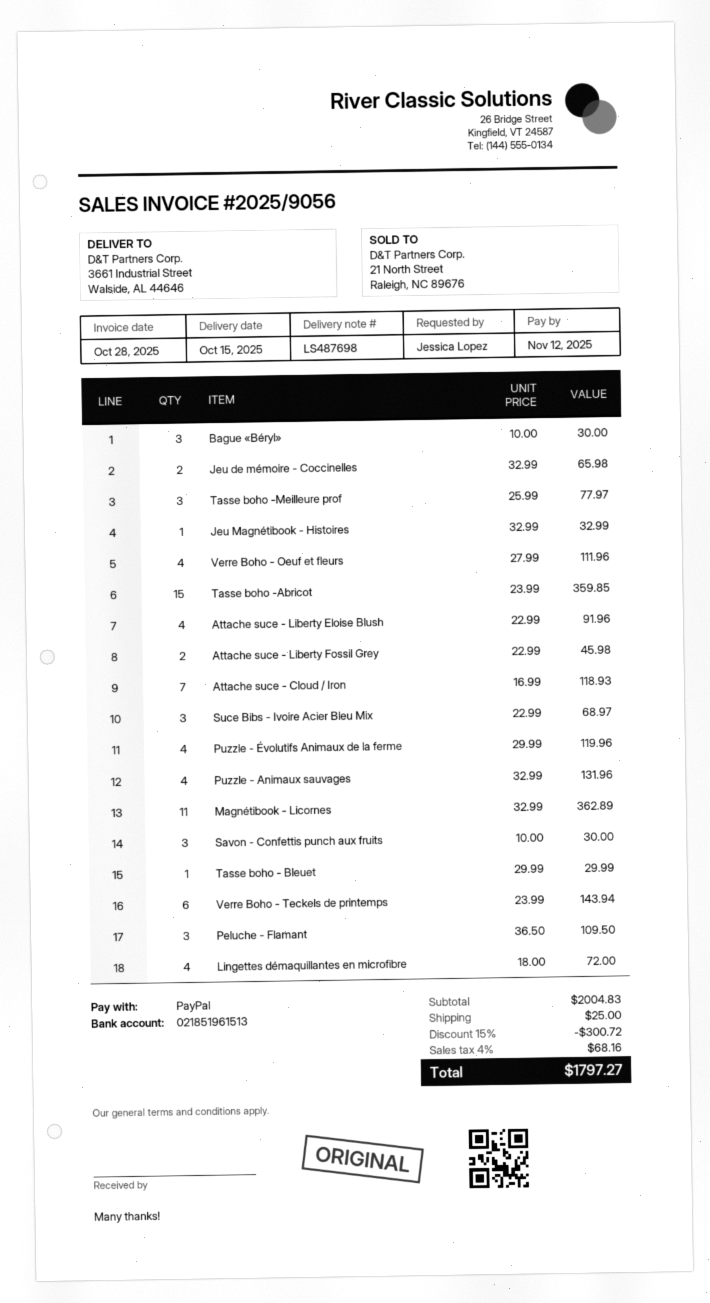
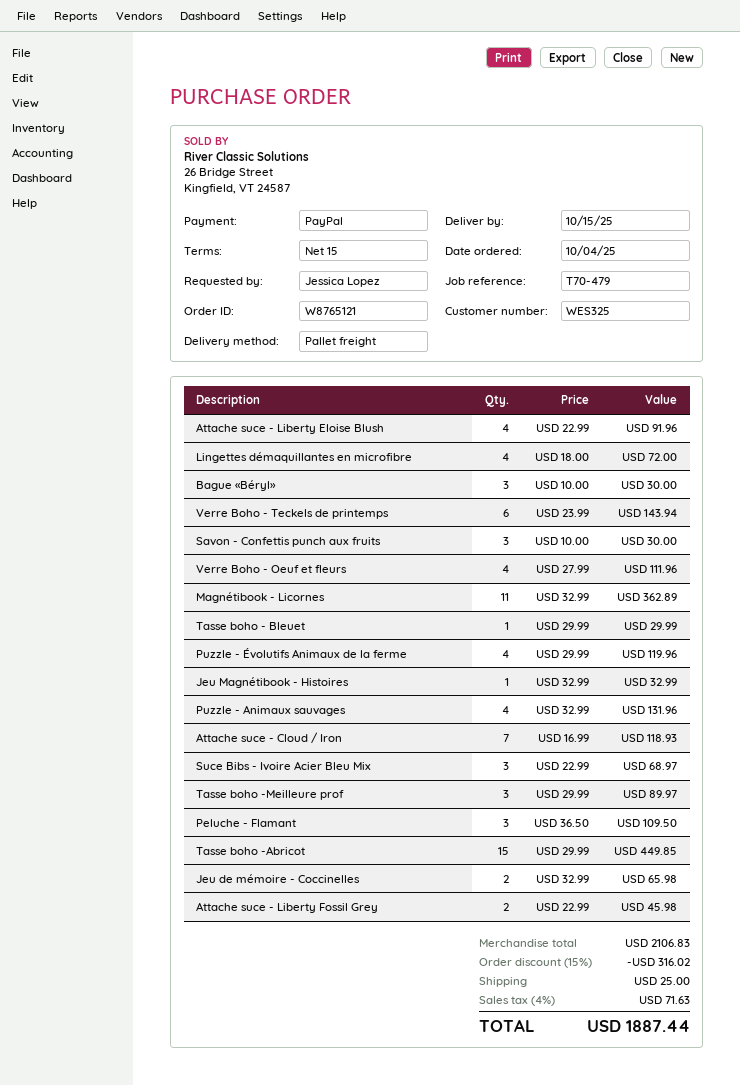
Tasse boho -Meilleure prof: 3 x 25.99 = 77.97 -> 3 x 29.99 = 89.97
Tasse boho -Abricot: 15 x 23.99 = 359.85 -> 15 x 29.99 = 449.85
subtotal: 2004.83 -> 2106.83
discount: 15% = 300.72 -> 15% = 316.02
tax: 4% = 68.16 -> 4% = 71.63
total: 1797.27 -> 1887.44

